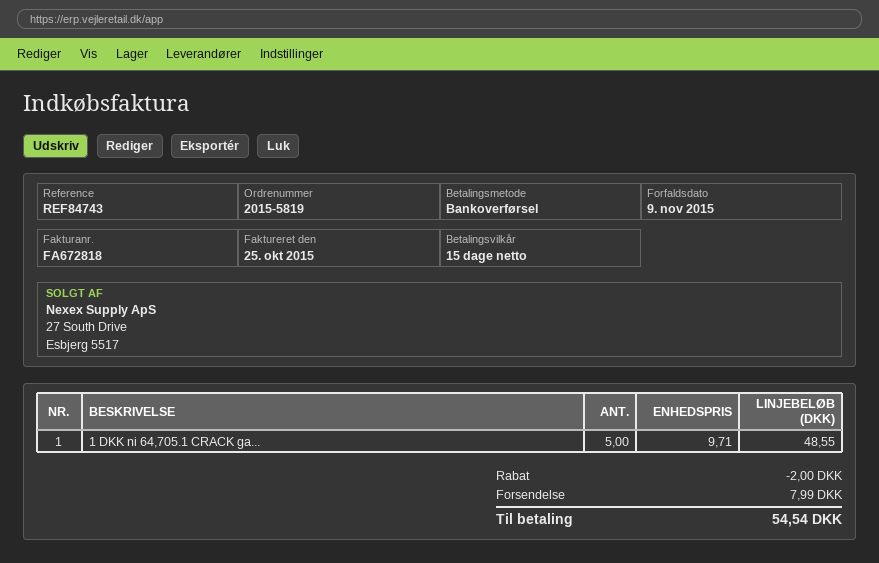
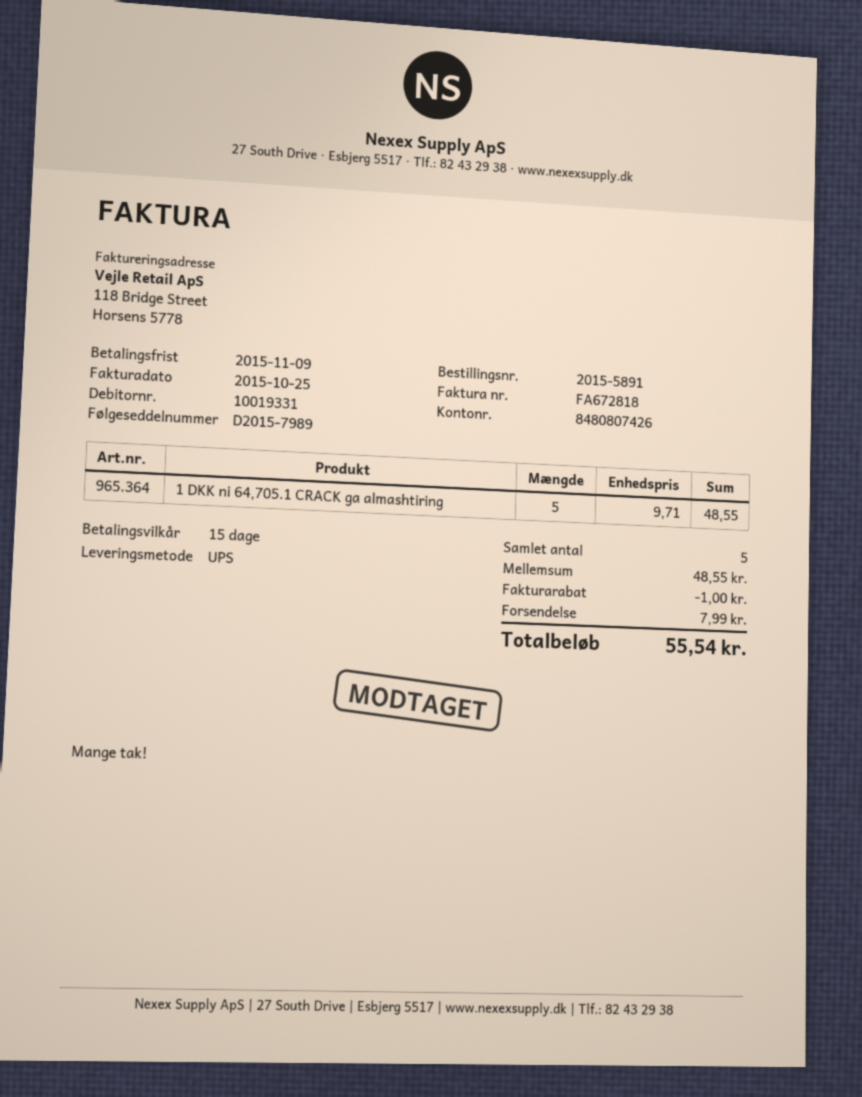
order number: 2015-5819 -> 2015-5891
discount: 2.00 -> 1.00
total: 54.54 -> 55.54

